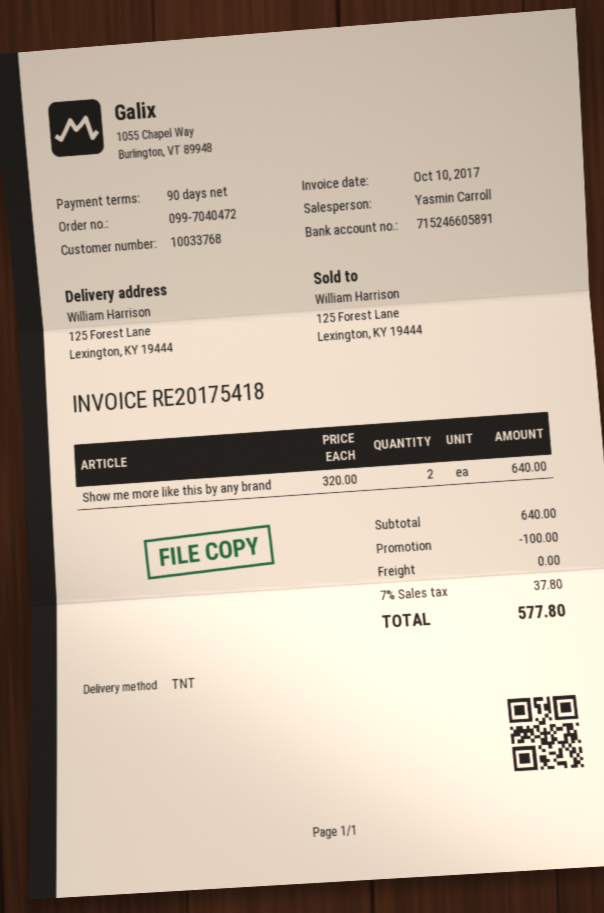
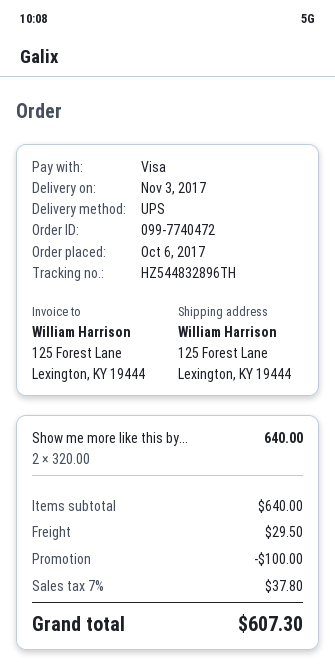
order number: 099-7040472 -> 099-7740472
shipping method: TNT -> UPS
shipping: 0.00 -> 29.50
total: 577.80 -> 607.30

